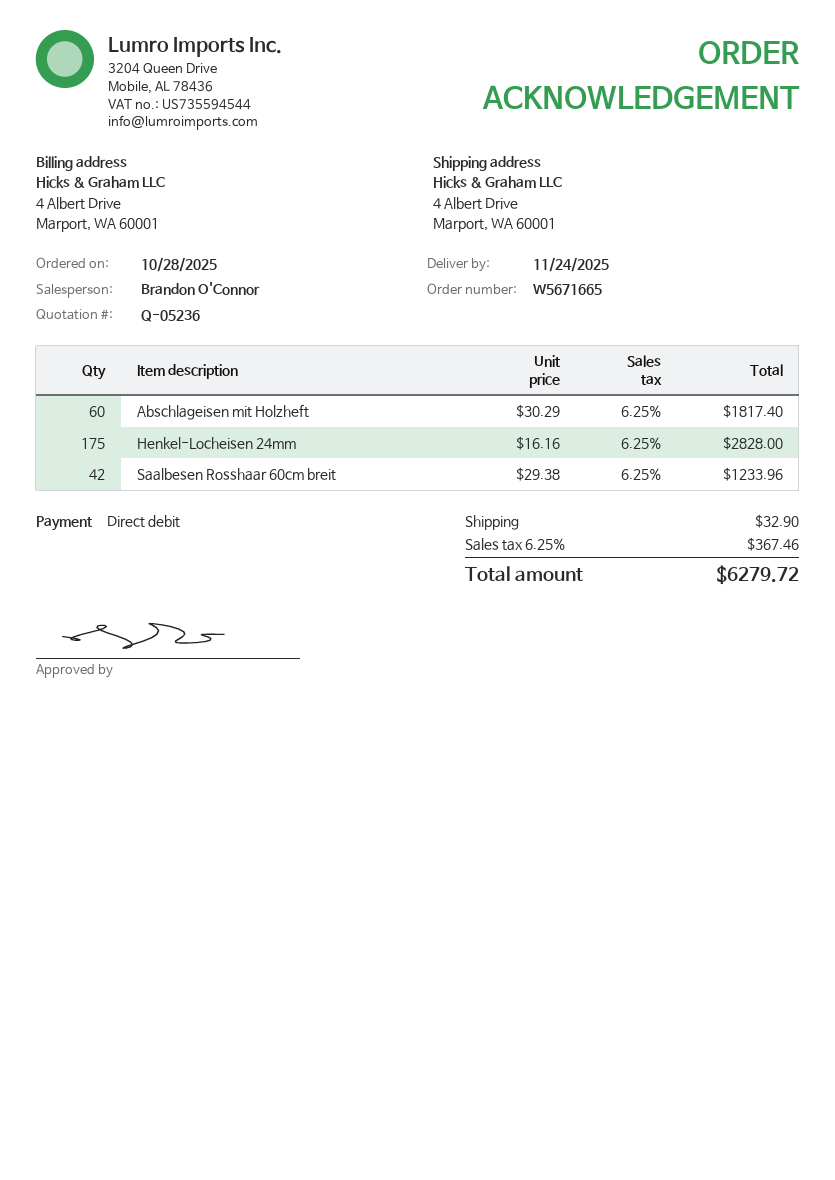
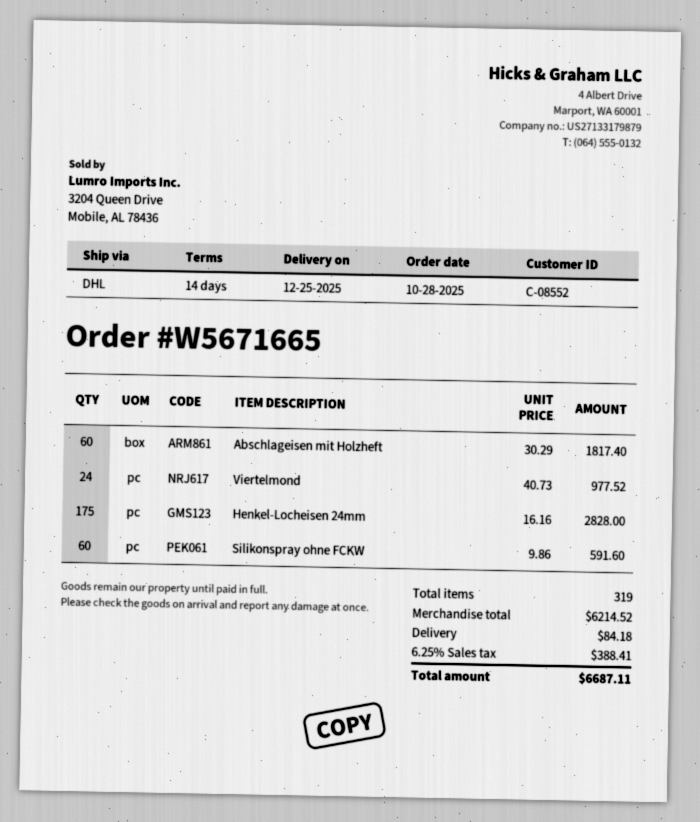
delivery date: 2025-11-24 -> 2025-12-25
Saalbesen Rosshaar 60cm breit: 42 x 29.38 = 1233.96 -> none
Viertelmond: none -> 24 x 40.73 = 977.52
Silikonspray ohne FCKW: none -> 60 x 9.86 = 591.60
shipping: 32.90 -> 84.18
tax: 6.25% = 367.46 -> 6.25% = 388.41
total: 6279.72 -> 6687.11

